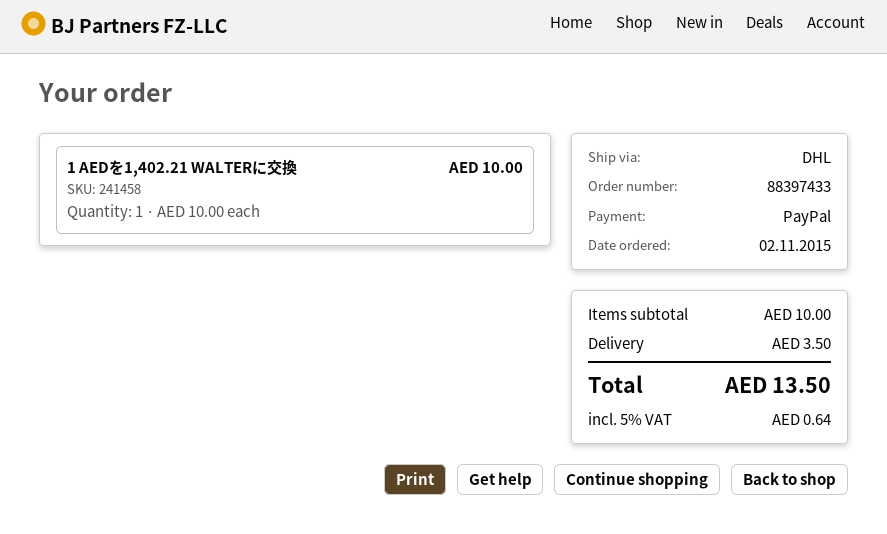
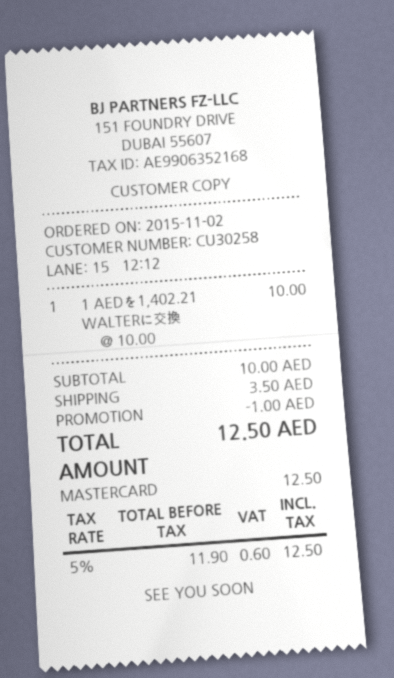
payment method: PayPal -> Mastercard
discount: none -> 1.00
tax: 5% = 0.64 -> 5% = 0.60
total: 13.50 -> 12.50

